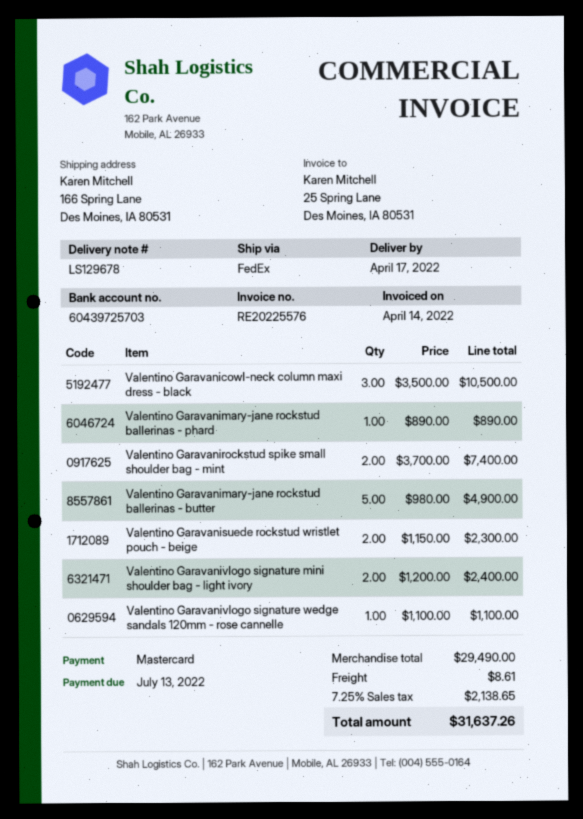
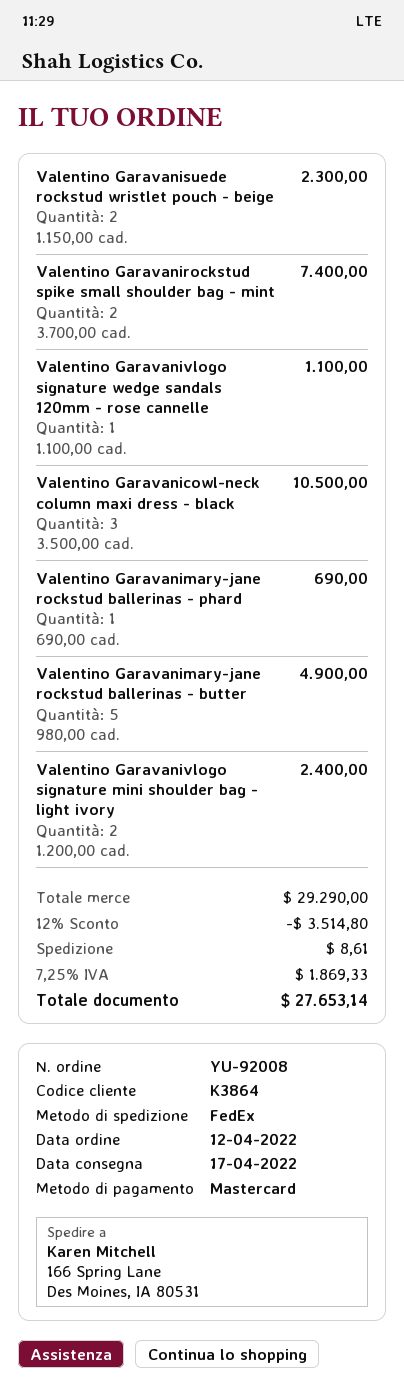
Valentino Garavanimary-jane rockstud ballerinas - phard: 1 x 890.00 = 890.00 -> 1 x 690.00 = 690.00
subtotal: 29490.00 -> 29290.00
discount: none -> 12% = 3514.80
tax: 7.25% = 2138.65 -> 7.25% = 1869.33
total: 31637.26 -> 27653.14

